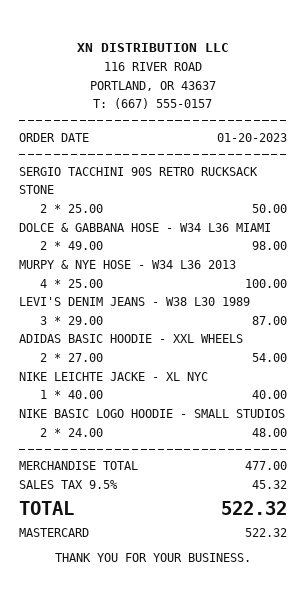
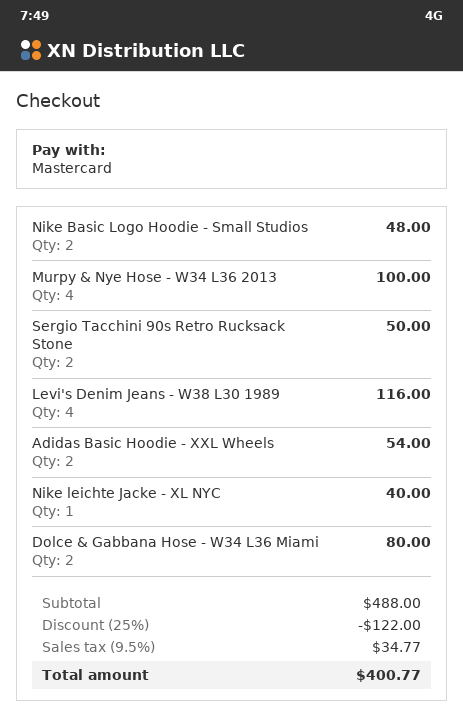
DOLCE & GABBANA HOSE - W34 L36 MIAMI: 2 for 98.00 -> 2 for 80.00
LEVI'S DENIM JEANS - W38 L30 1989: 3 for 87.00 -> 4 for 116.00
subtotal: 477.00 -> 488.00
discount: none -> 25% = 122.00
tax: 9.5% = 45.32 -> 9.5% = 34.77
total: 522.32 -> 400.77

